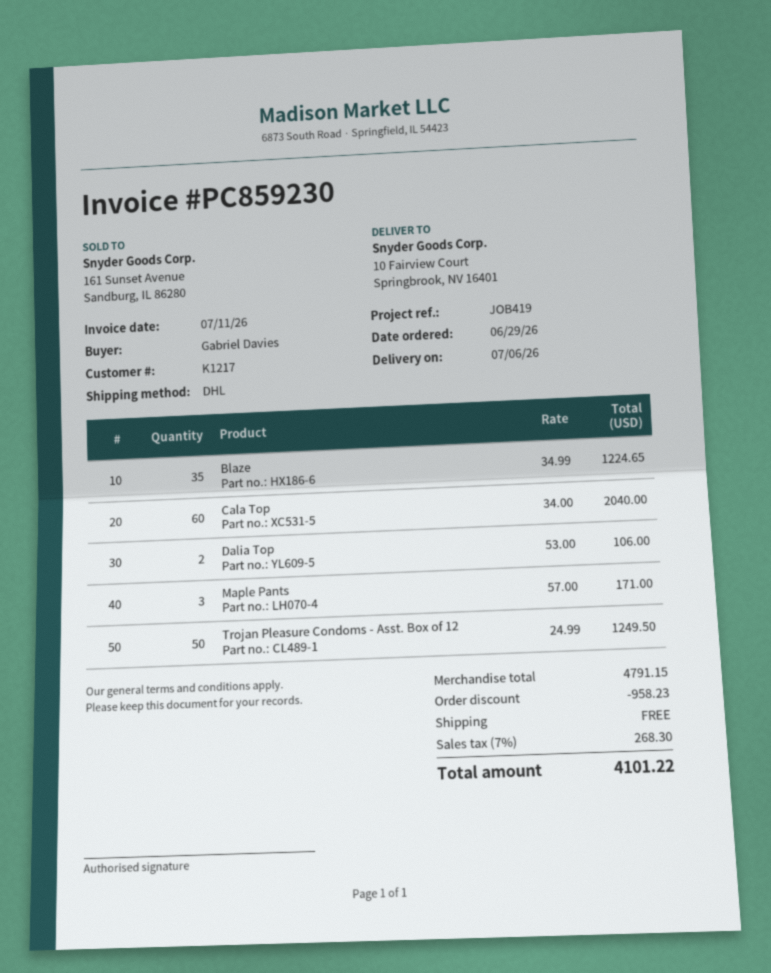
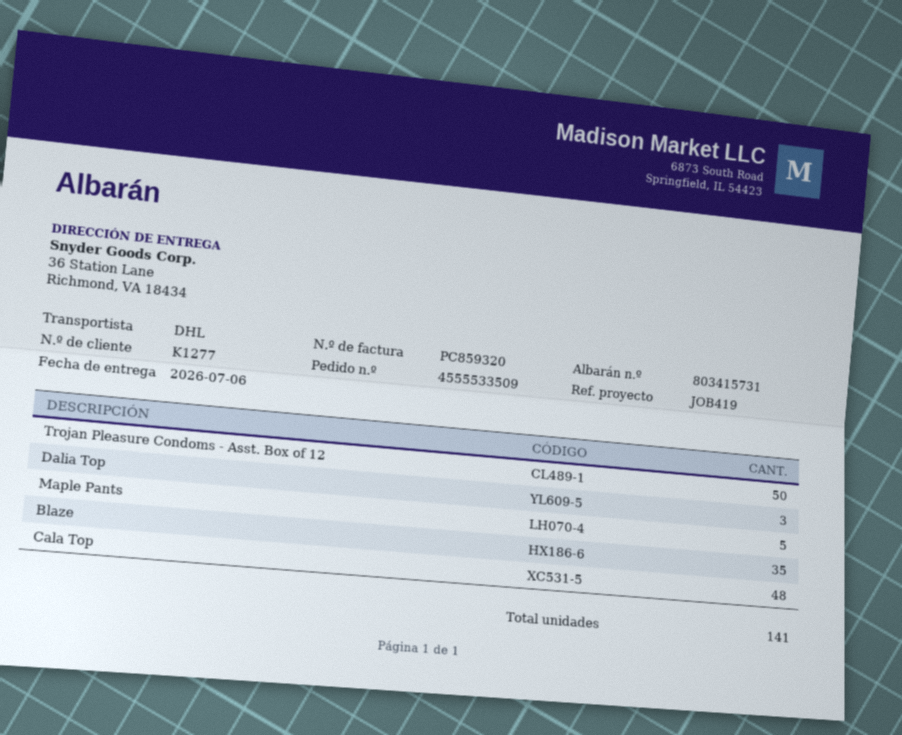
invoice number: PC859230 -> PC859320
customer number: K1217 -> K1277
ship to: 10 Fairview Court, Springbrook, NV 16401 -> 36 Station Lane, Richmond, VA 18434
Cala Top: 60 -> 48
Dalia Top: 2 -> 3
Maple Pants: 3 -> 5

